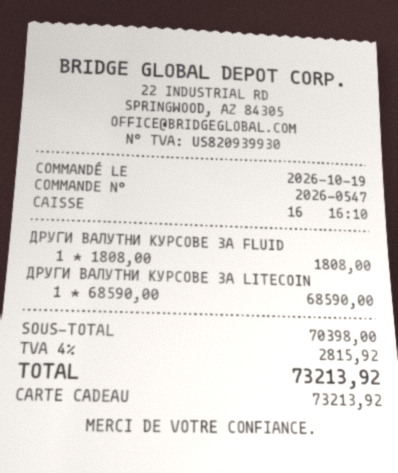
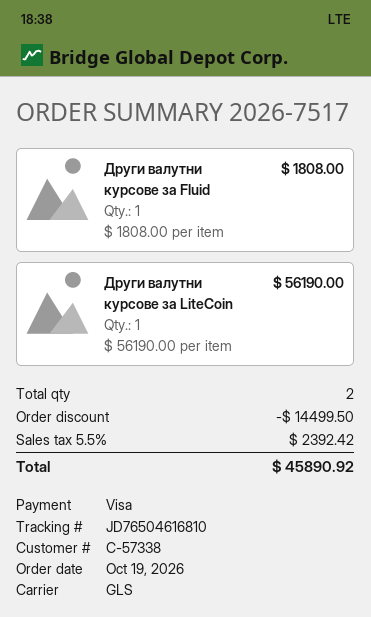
order number: 2026-0547 -> 2026-7517
payment method: gift card -> Visa
ДРУГИ ВАЛУТНИ КУРСОВЕ ЗА LITECOIN: 1 x 68590.00 = 68590.00 -> 1 x 56190.00 = 56190.00
discount: none -> 14499.50
tax: 4% = 2815.92 -> 5.5% = 2392.42
total: 73213.92 -> 45890.92

